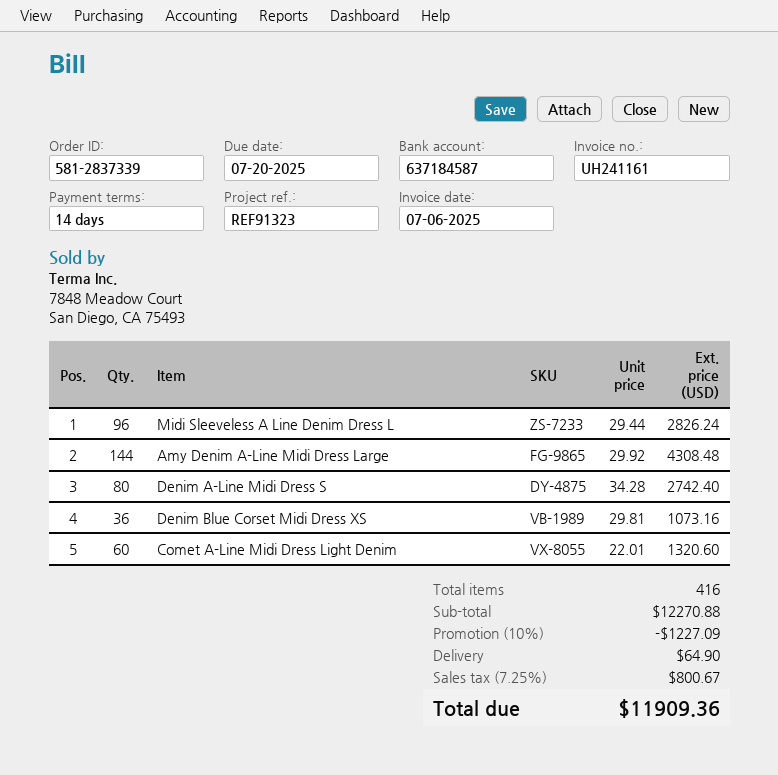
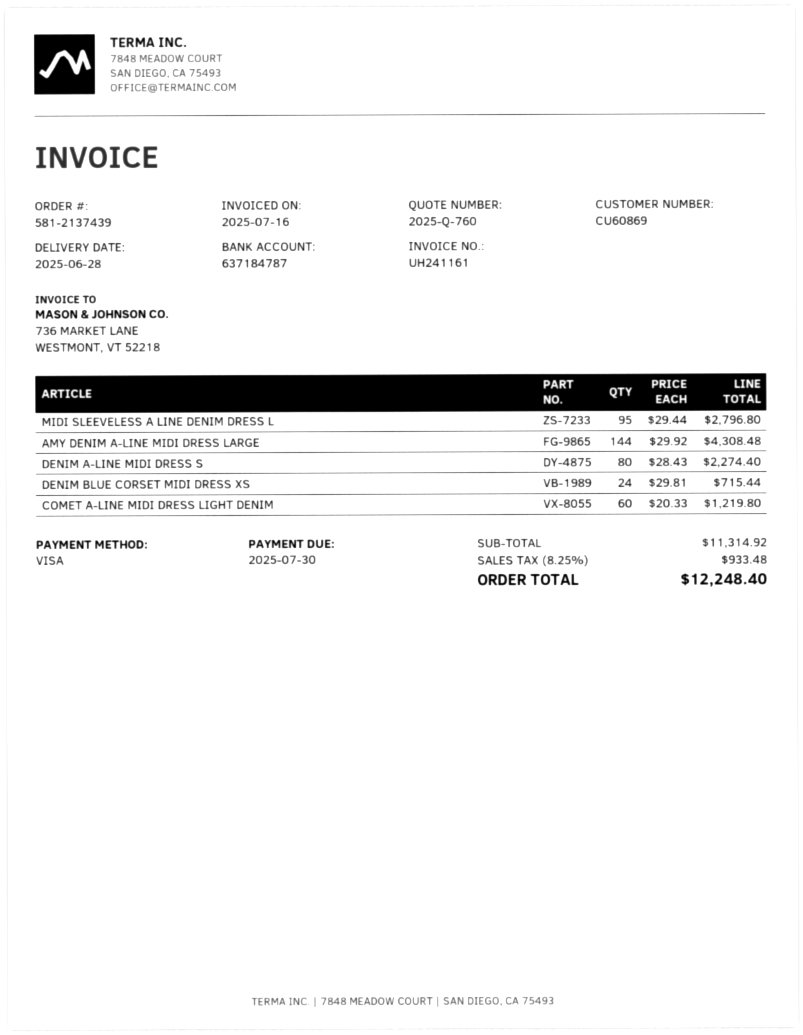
order number: 581-2837339 -> 581-2137439
invoice date: 2025-07-06 -> 2025-07-16
due date: 2025-07-20 -> 2025-07-30
bank account: 637184587 -> 637184787
Midi Sleeveless A Line Denim Dress L: 96 x 29.44 = 2826.24 -> 95 x 29.44 = 2796.80
Denim A-Line Midi Dress S: 80 x 34.28 = 2742.40 -> 80 x 28.43 = 2274.40
Denim Blue Corset Midi Dress XS: 36 x 29.81 = 1073.16 -> 24 x 29.81 = 715.44
Comet A-Line Midi Dress Light Denim: 60 x 22.01 = 1320.60 -> 60 x 20.33 = 1219.80
subtotal: 12270.88 -> 11314.92
discount: 10% = 1227.09 -> none
shipping: 64.90 -> none
tax: 7.25% = 800.67 -> 8.25% = 933.48
total: 11909.36 -> 12248.40

